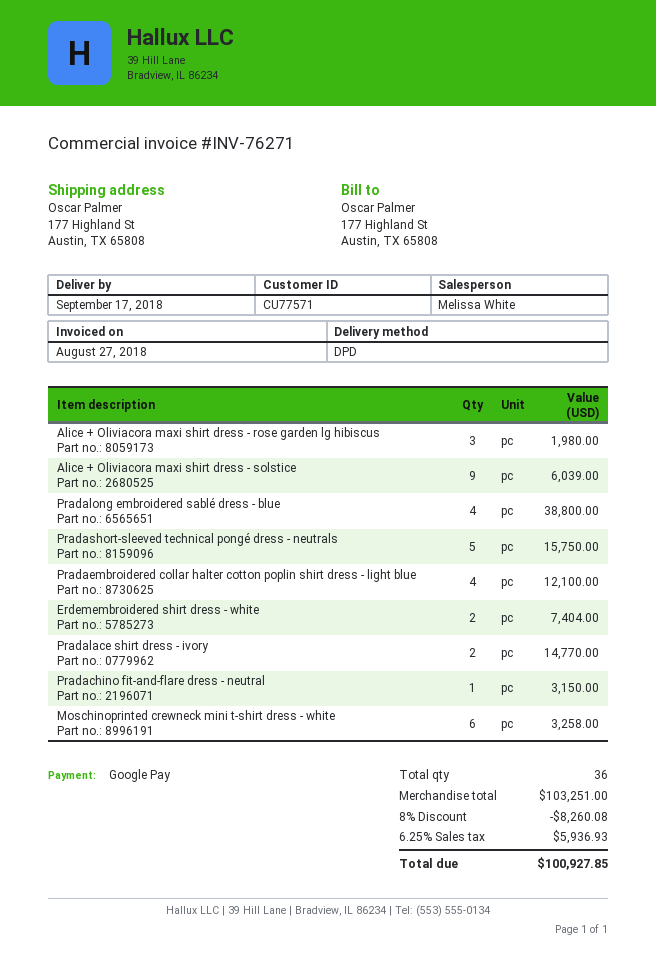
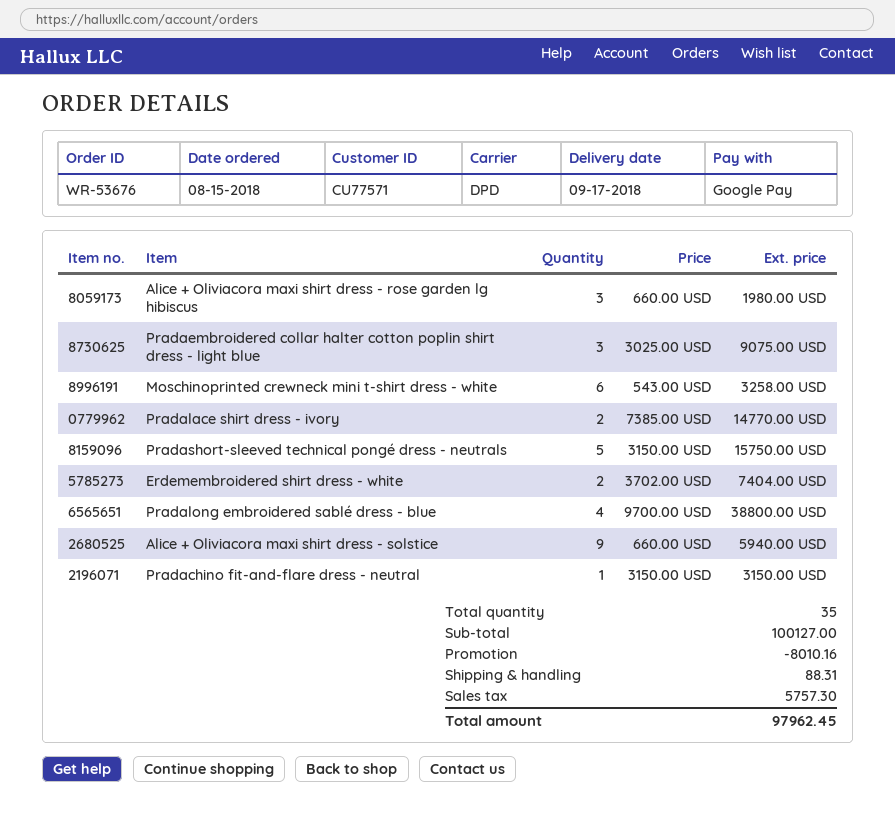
Alice + Oliviacora maxi shirt dress - solstice: 9 for 6039.00 -> 9 for 5940.00
Pradaembroidered collar halter cotton poplin shirt dress - light blue: 4 for 12100.00 -> 3 for 9075.00
total quantity: 36 -> 35
subtotal: 103251.00 -> 100127.00
discount: 8260.08 -> 8010.16
shipping: none -> 88.31
tax: 5936.93 -> 5757.30
total: 100927.85 -> 97962.45

